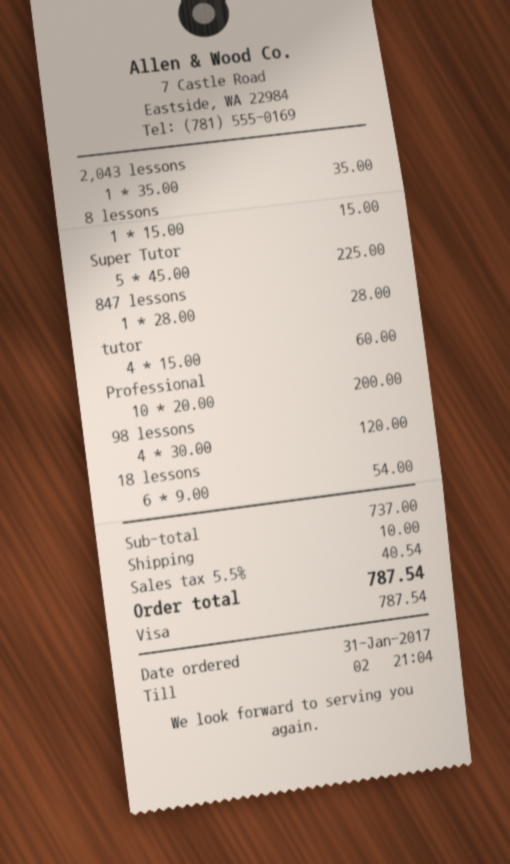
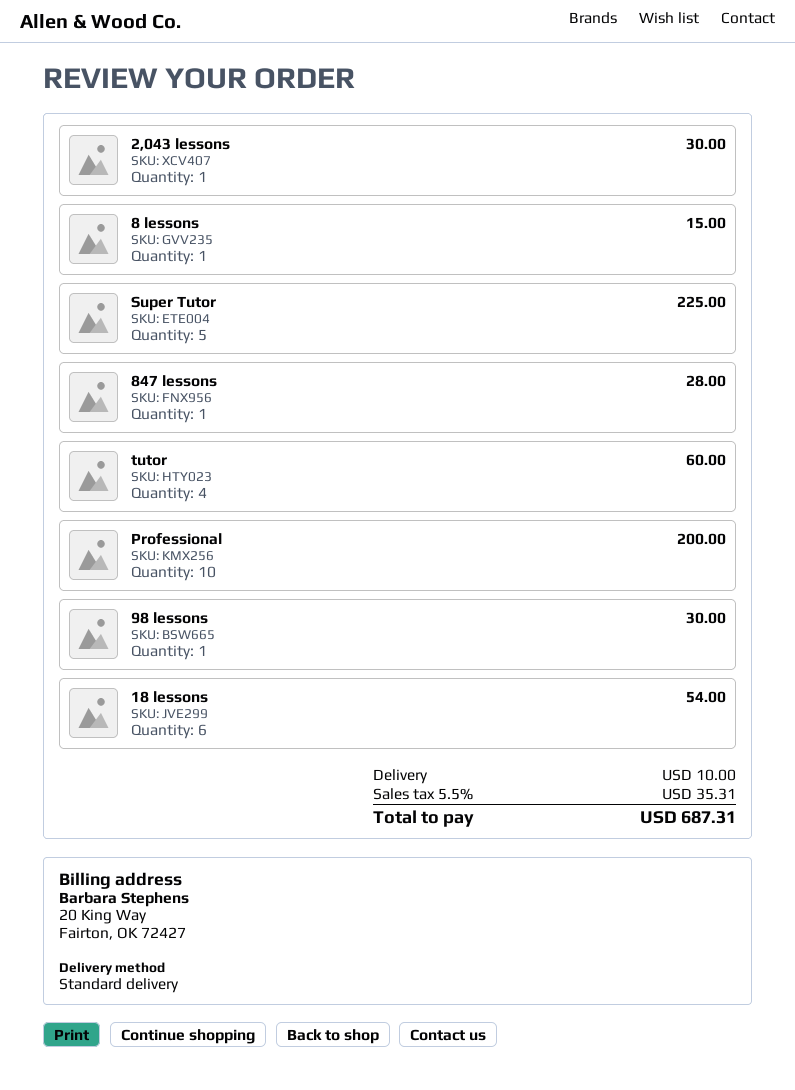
2,043 lessons: 1 for 35.00 -> 1 for 30.00
98 lessons: 4 for 120.00 -> 1 for 30.00
tax: 5.5% = 40.54 -> 5.5% = 35.31
total: 787.54 -> 687.31

